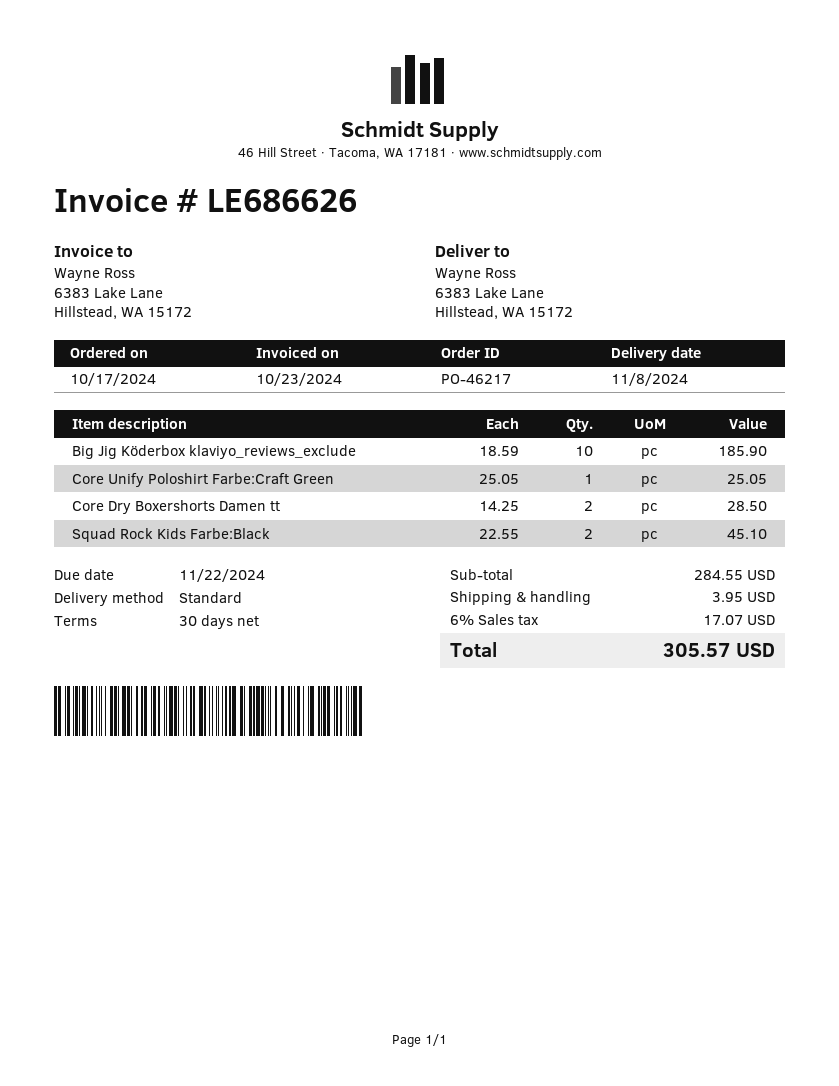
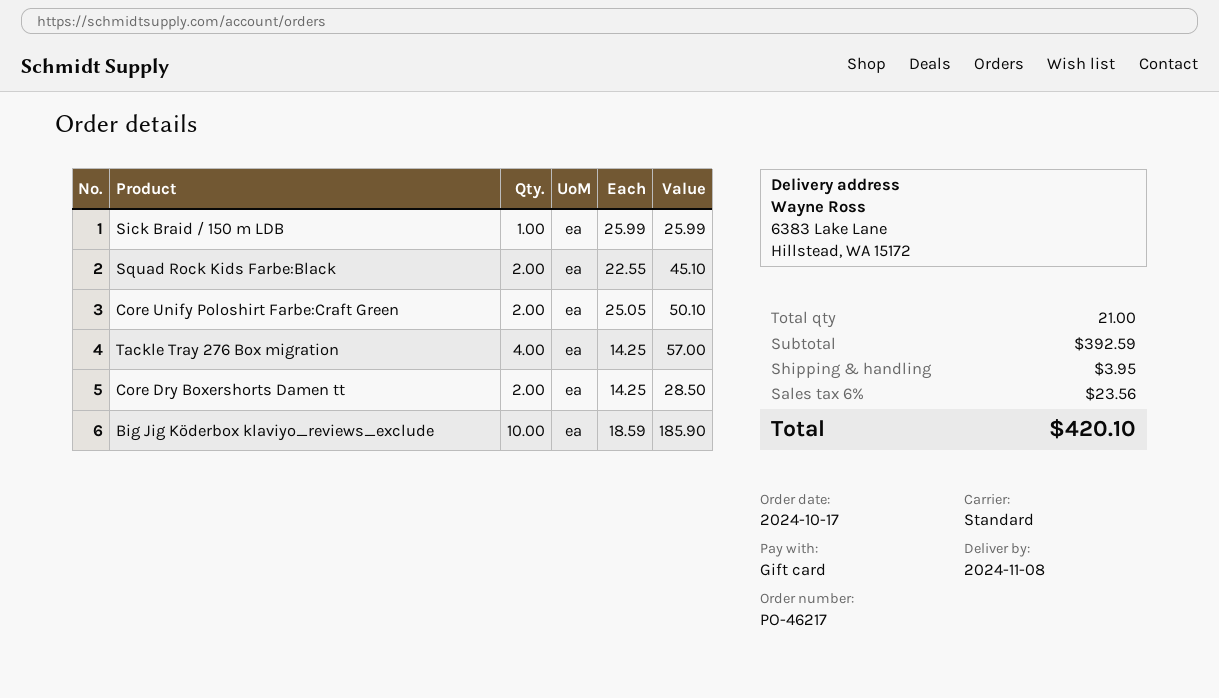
Core Unify Poloshirt Farbe:Craft Green: 1 x 25.05 = 25.05 -> 2 x 25.05 = 50.10
Sick Braid / 150 m LDB: none -> 1 x 25.99 = 25.99
Tackle Tray 276 Box migration: none -> 4 x 14.25 = 57.00
subtotal: 284.55 -> 392.59
tax: 6% = 17.07 -> 6% = 23.56
total: 305.57 -> 420.10

